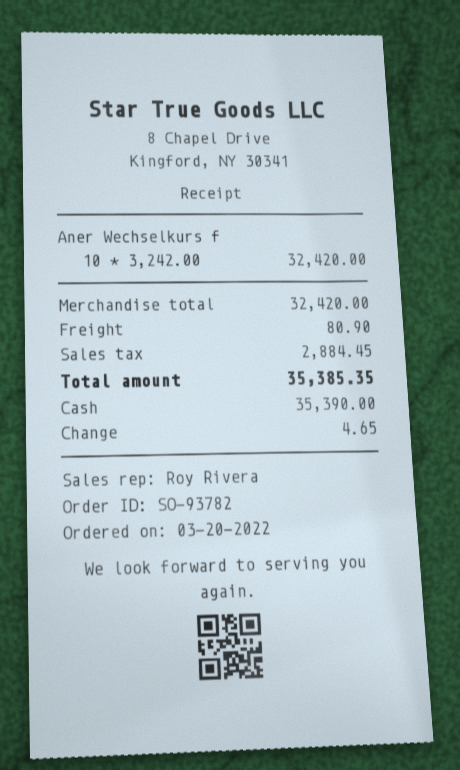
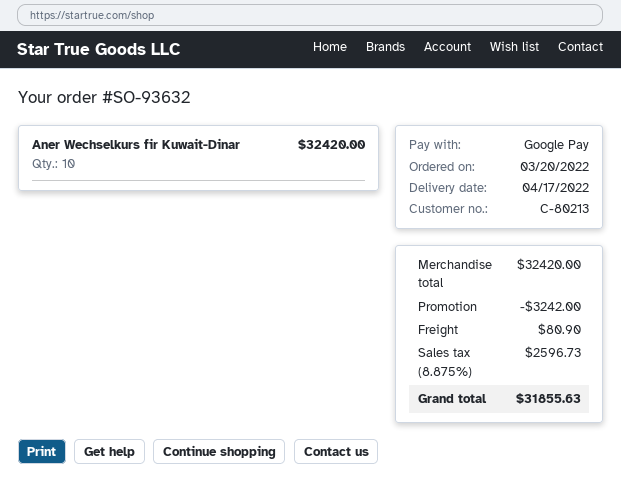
order number: SO-93782 -> SO-93632
payment method: cash -> Google Pay
discount: none -> 3242.00
tax: 2884.45 -> 2596.73
total: 35385.35 -> 31855.63

